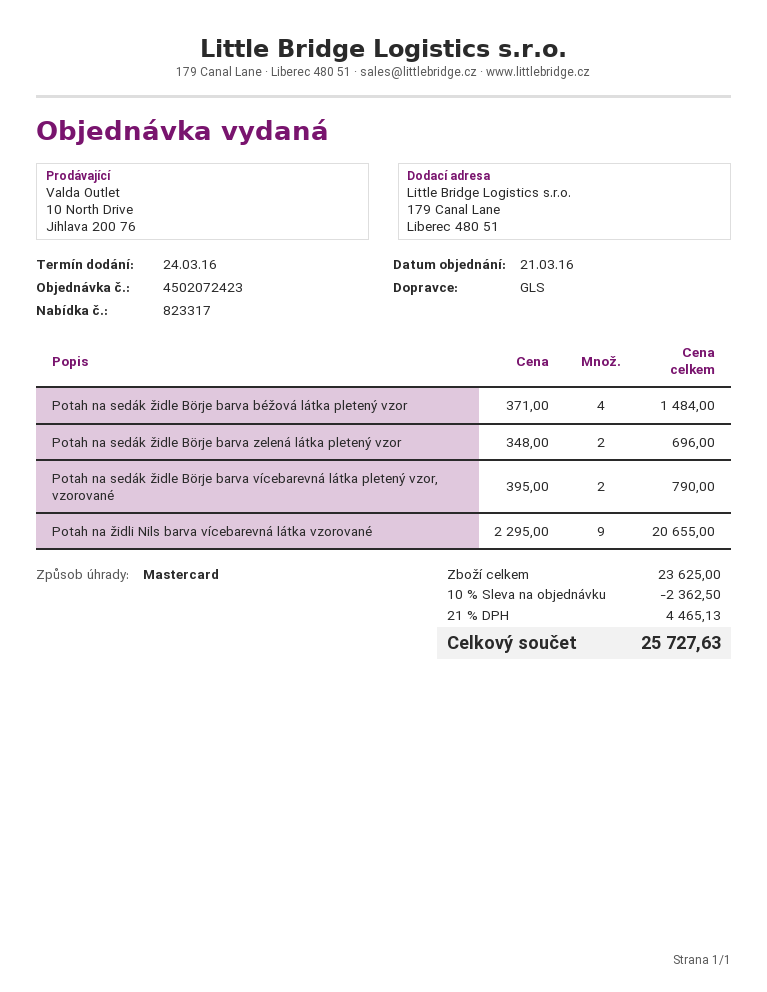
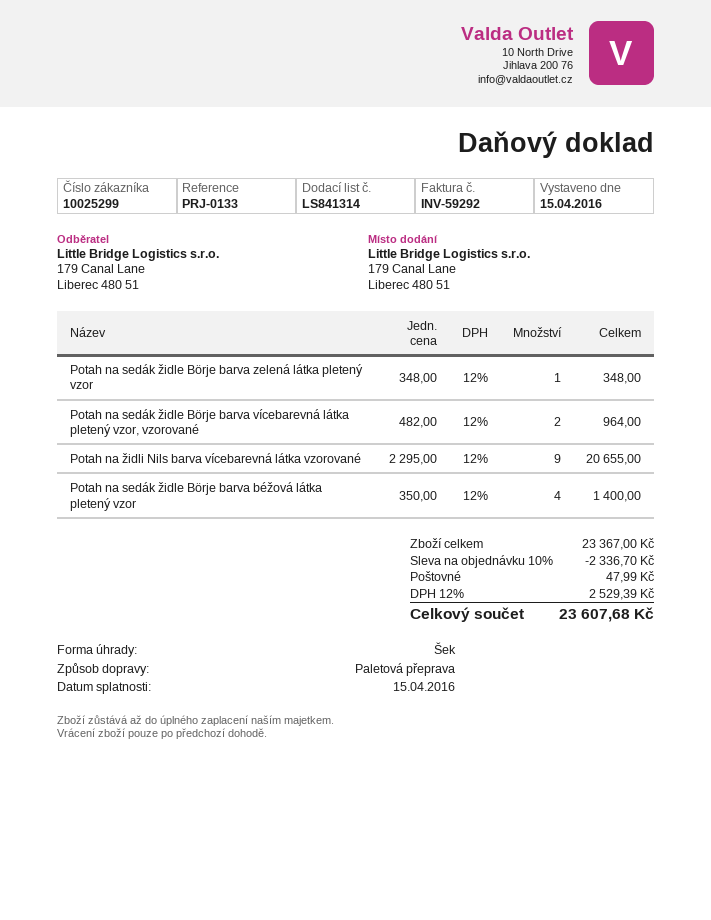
payment method: Mastercard -> cheque
shipping method: GLS -> pallet freight
Potah na sedák židle Börje barva béžová látka pletený vzor: 4 x 371.00 = 1484.00 -> 4 x 350.00 = 1400.00
Potah na sedák židle Börje barva zelená látka pletený vzor: 2 x 348.00 = 696.00 -> 1 x 348.00 = 348.00
Potah na sedák židle Börje barva vícebarevná látka pletený vzor, vzorované: 2 x 395.00 = 790.00 -> 2 x 482.00 = 964.00
subtotal: 23625.00 -> 23367.00
discount: 10% = 2362.50 -> 10% = 2336.70
shipping: none -> 47.99
tax: 21% = 4465.13 -> 12% = 2529.39
total: 25727.63 -> 23607.68

